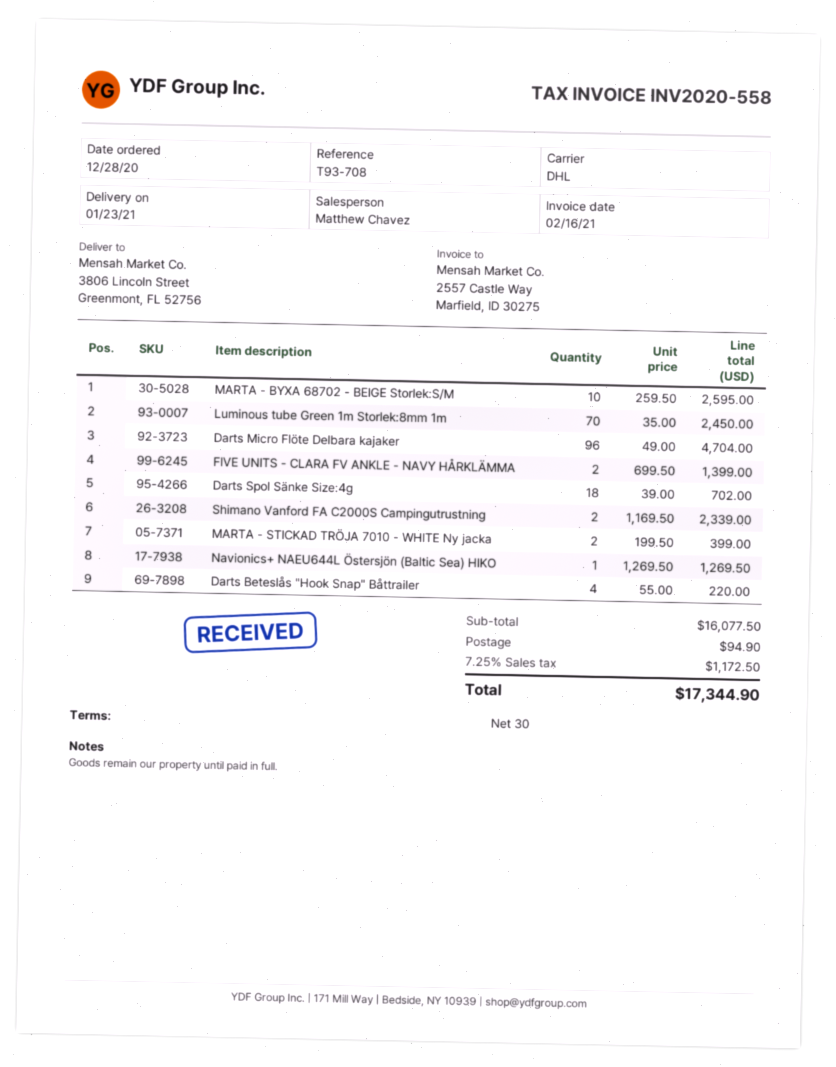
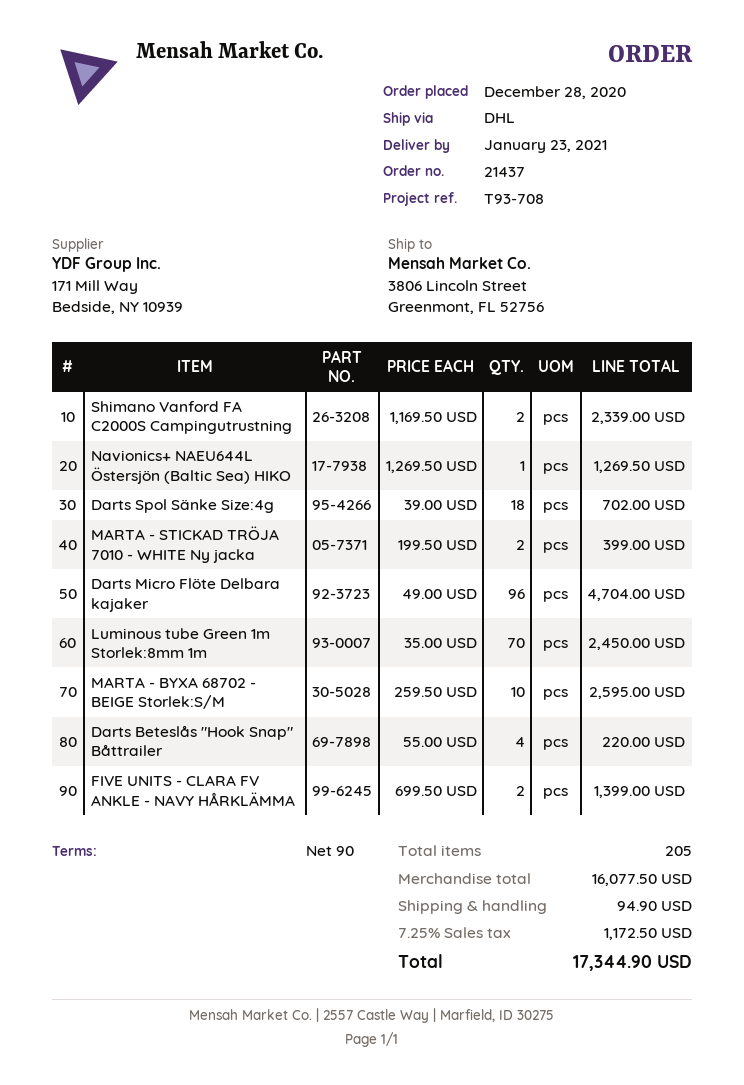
payment terms: 30 days -> 90 days

